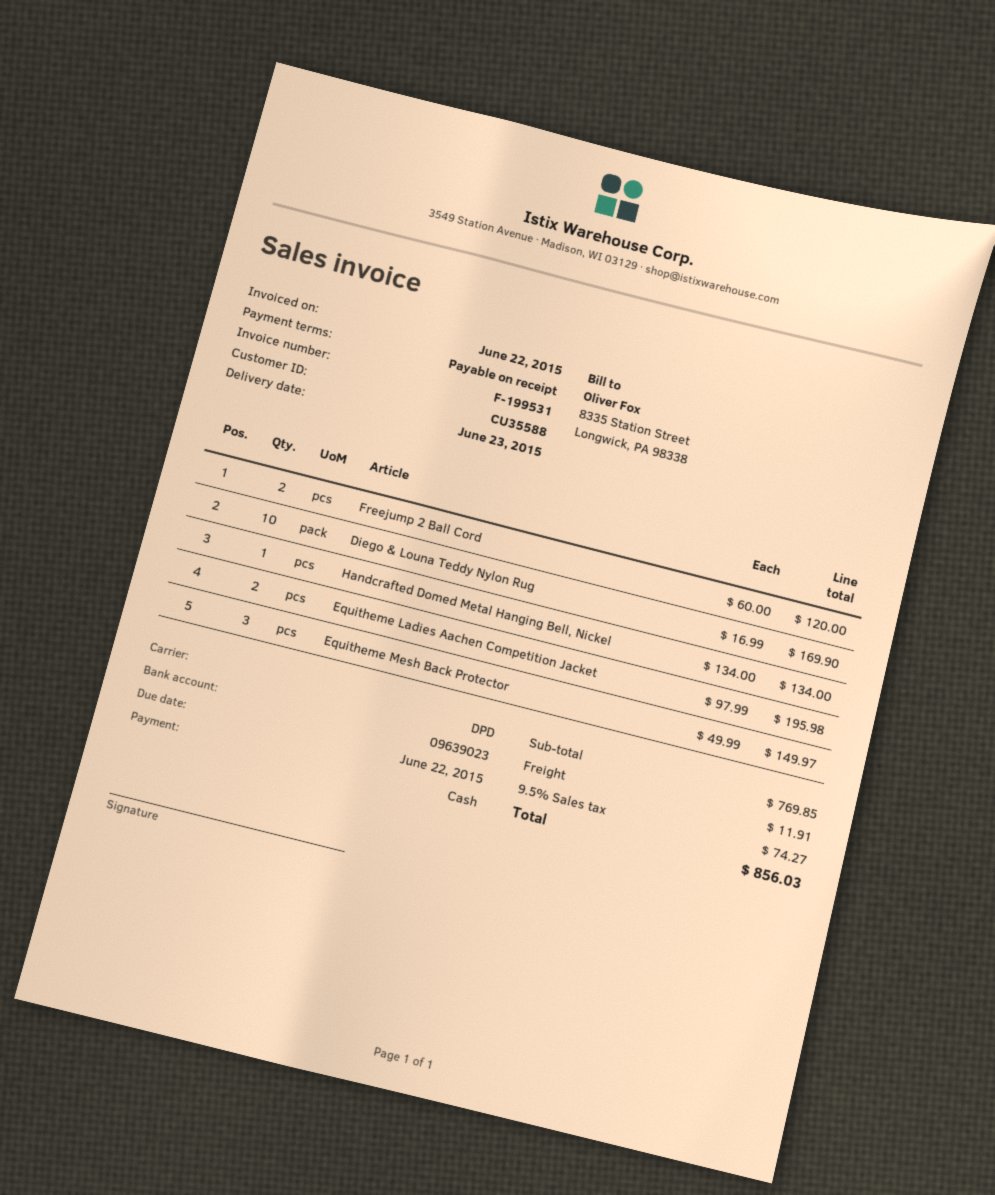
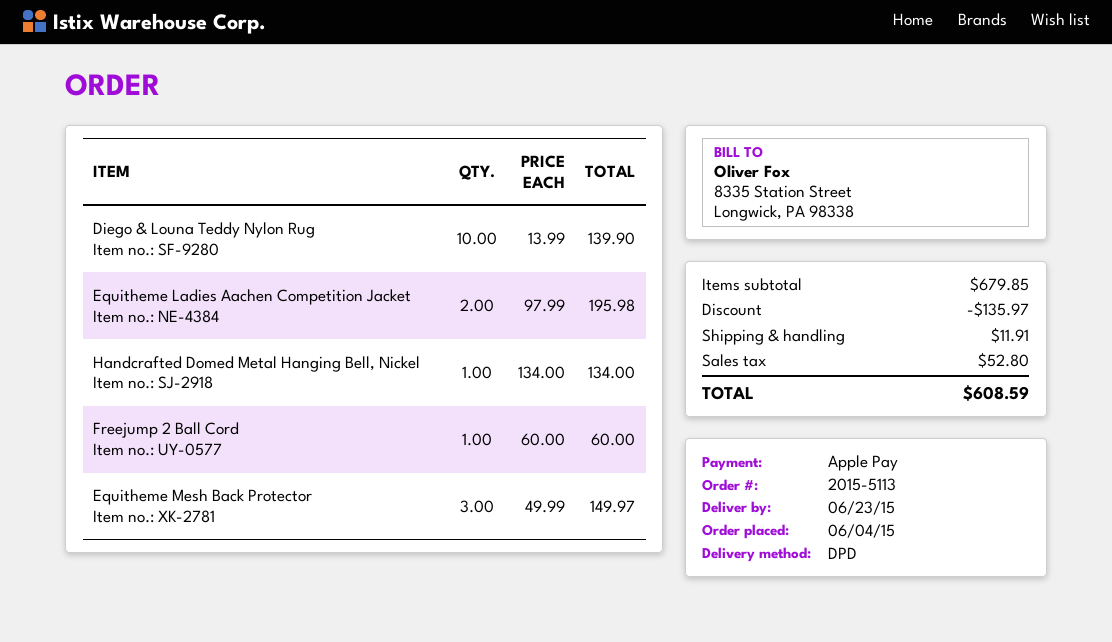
payment method: cash -> Apple Pay
Freejump 2 Ball Cord: 2 x 60.00 = 120.00 -> 1 x 60.00 = 60.00
Diego & Louna Teddy Nylon Rug: 10 x 16.99 = 169.90 -> 10 x 13.99 = 139.90
subtotal: 769.85 -> 679.85
discount: none -> 135.97
tax: 74.27 -> 52.80
total: 856.03 -> 608.59

